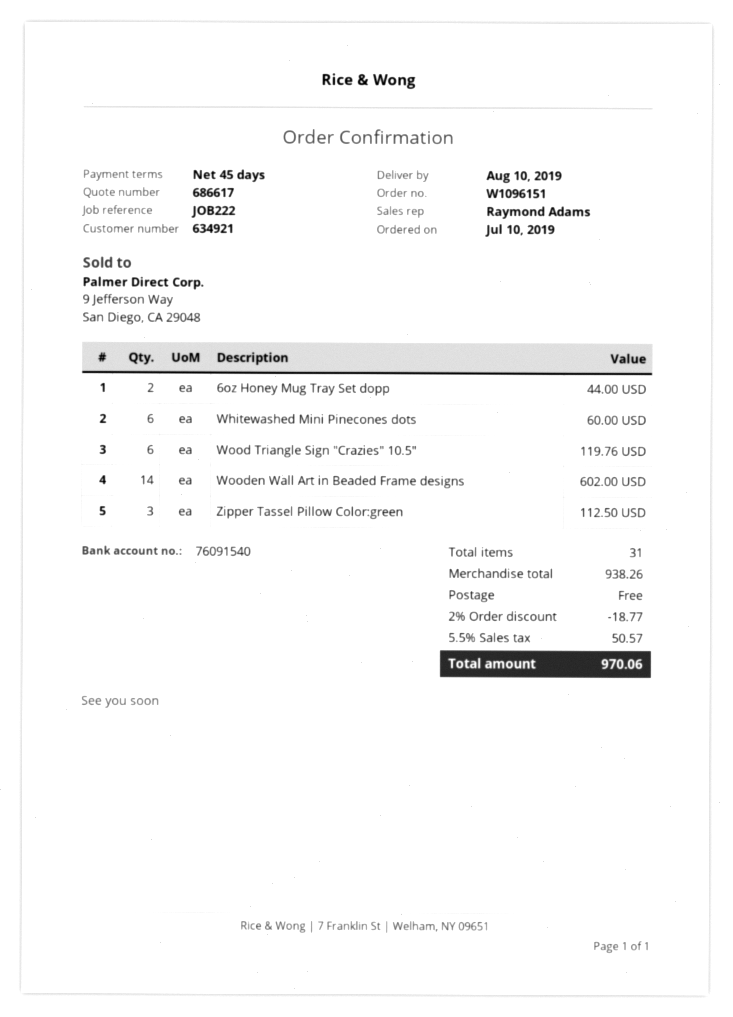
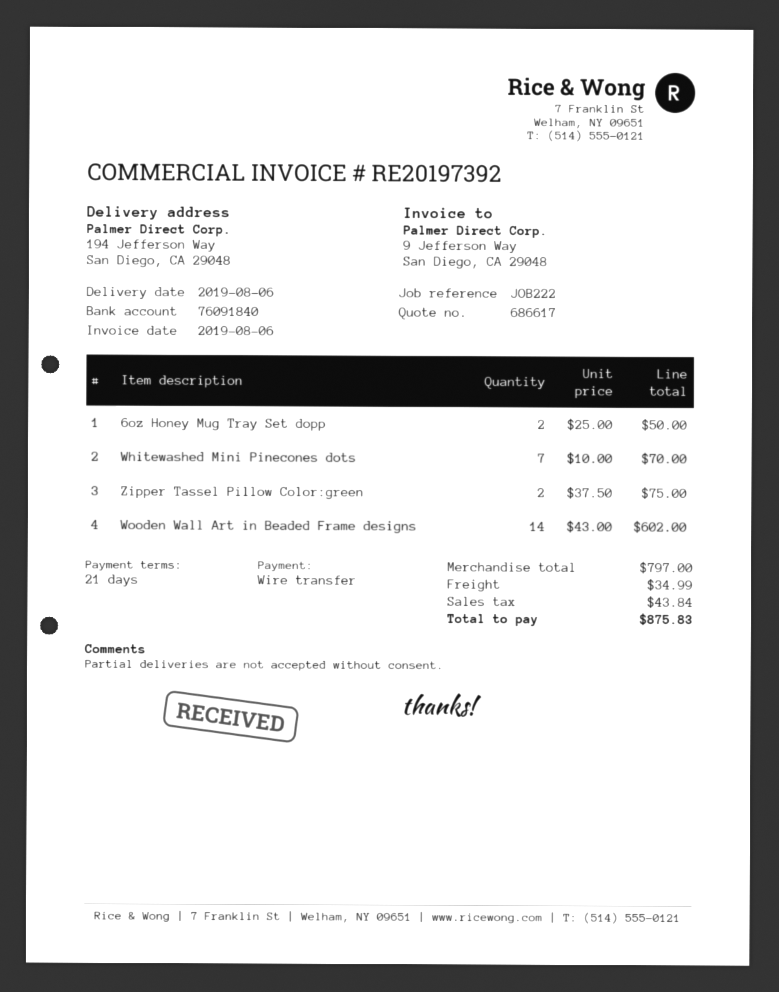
delivery date: 2019-08-10 -> 2019-08-06
payment terms: 45 days -> 21 days
bank account: 76091540 -> 76091840
6oz Honey Mug Tray Set dopp: 2 for 44.00 -> 2 for 50.00
Whitewashed Mini Pinecones dots: 6 for 60.00 -> 7 for 70.00
Wood Triangle Sign "Crazies" 10.5": 6 for 119.76 -> none
Zipper Tassel Pillow Color:green: 3 for 112.50 -> 2 for 75.00
subtotal: 938.26 -> 797.00
discount: 2% = 18.77 -> none
shipping: 0.00 -> 34.99
tax: 50.57 -> 43.84
total: 970.06 -> 875.83

